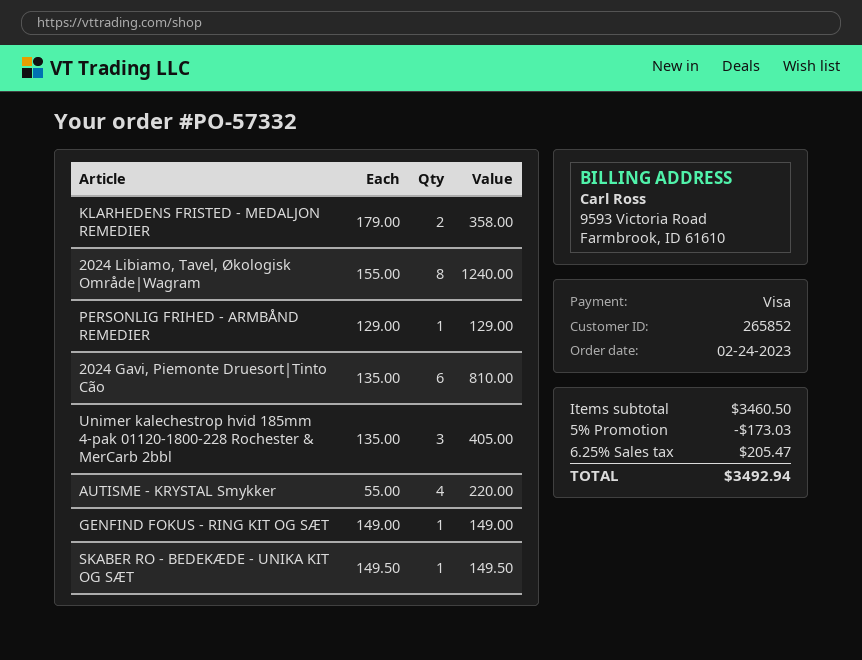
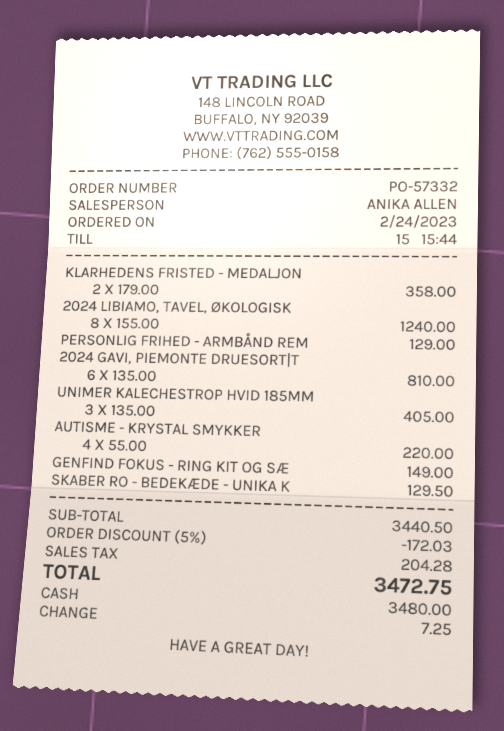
payment method: Visa -> cash
SKABER RO - BEDEKÆDE - UNIKA KIT OG SÆT: 1 x 149.50 = 149.50 -> 1 x 129.50 = 129.50
subtotal: 3460.50 -> 3440.50
discount: 5% = 173.03 -> 5% = 172.03
tax: 205.47 -> 204.28
total: 3492.94 -> 3472.75

